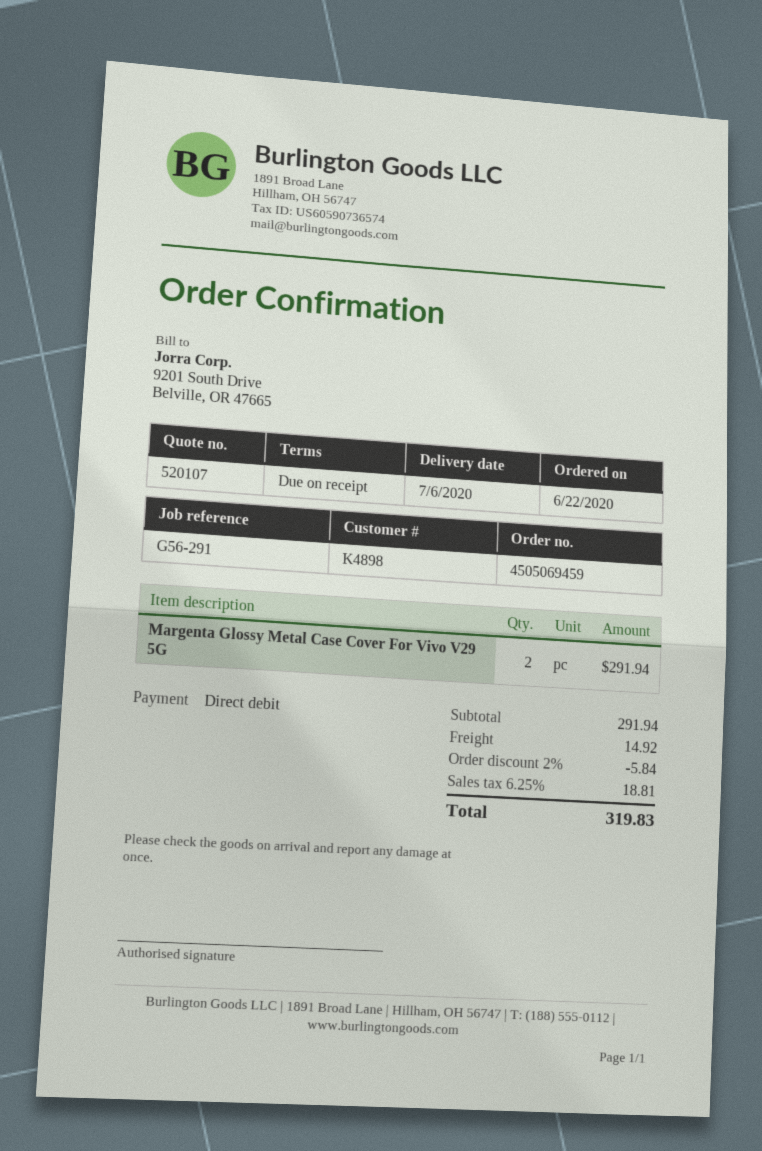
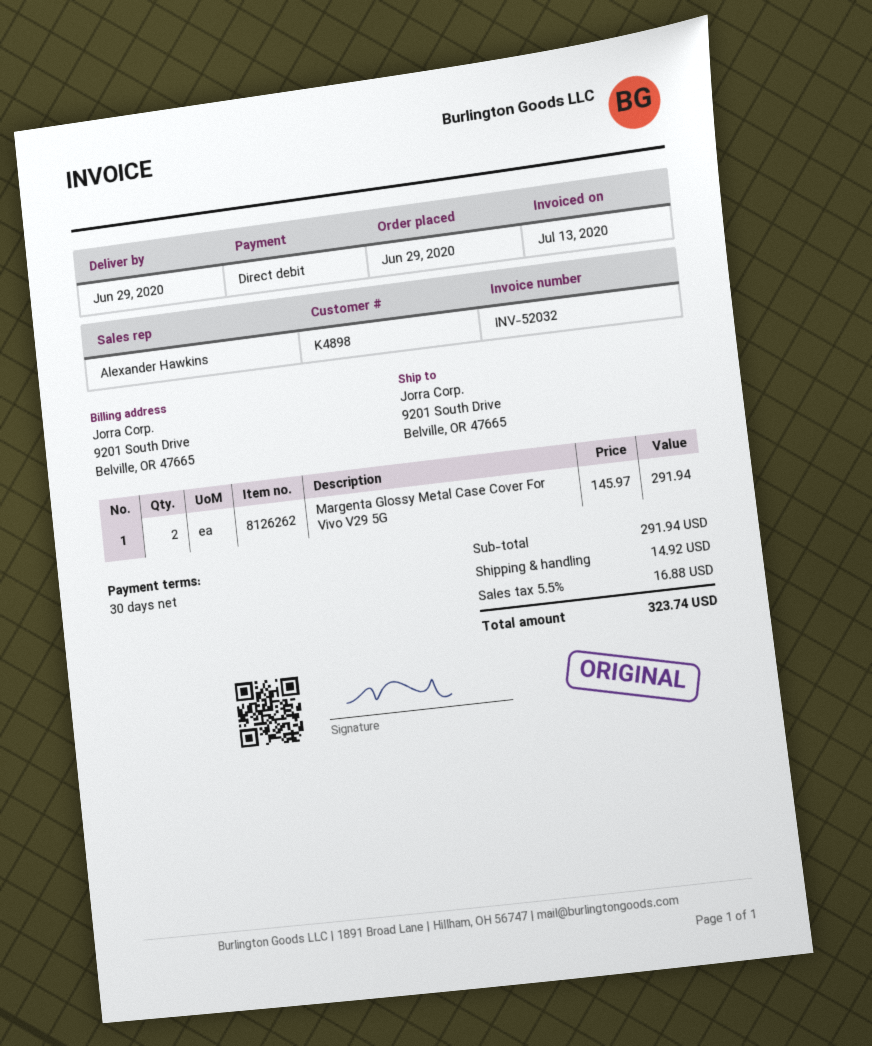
order date: 2020-06-22 -> 2020-06-29
delivery date: 2020-07-06 -> 2020-06-29
payment terms: on receipt -> 30 days
discount: 2% = 5.84 -> none
tax: 6.25% = 18.81 -> 5.5% = 16.88
total: 319.83 -> 323.74

